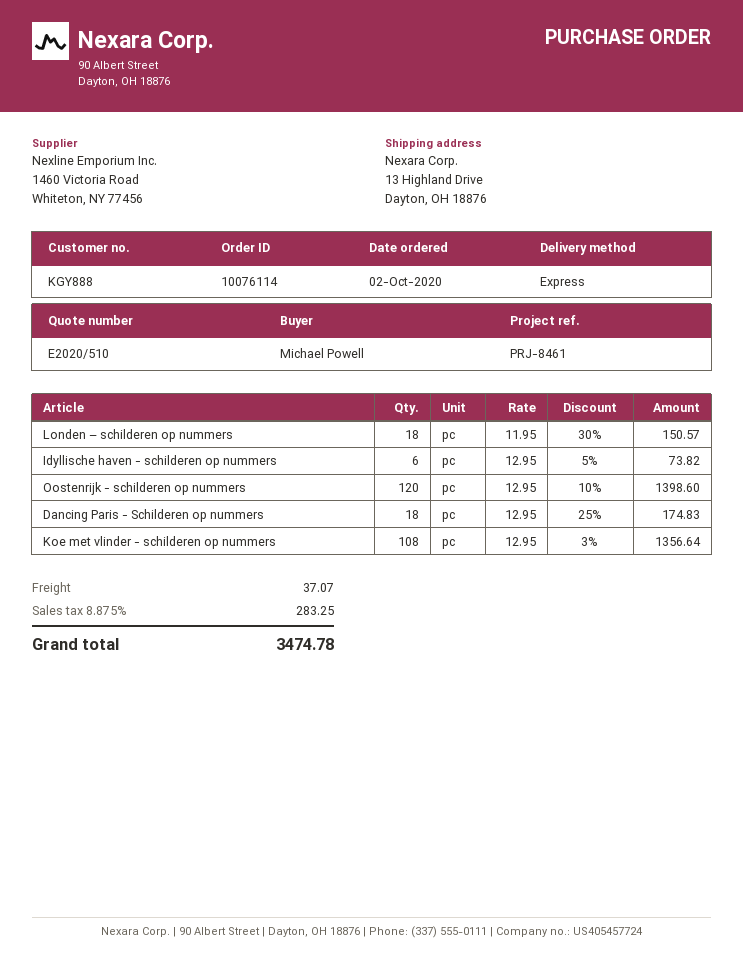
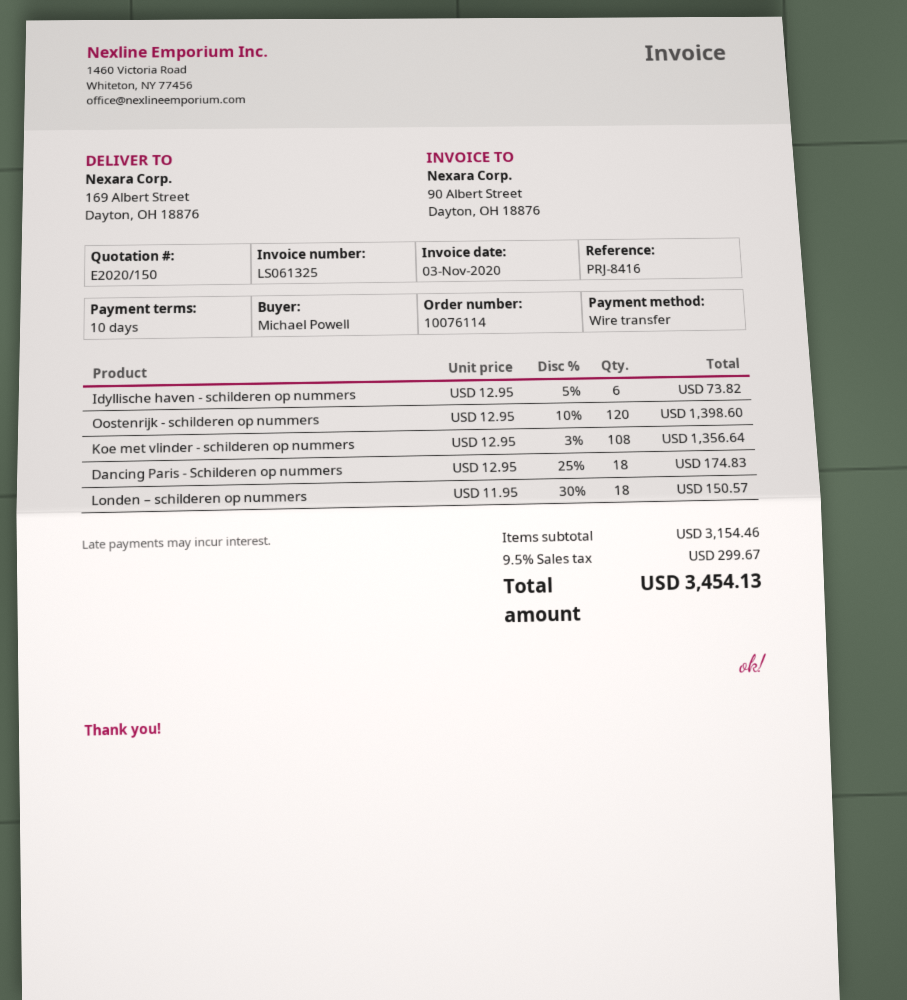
quote number: E2020/510 -> E2020/150
reference: PRJ-8461 -> PRJ-8416
ship to: 13 Highland Drive, Dayton, OH 18876 -> 169 Albert Street, Dayton, OH 18876
shipping: 37.07 -> none
tax: 8.875% = 283.25 -> 9.5% = 299.67
total: 3474.78 -> 3454.13

